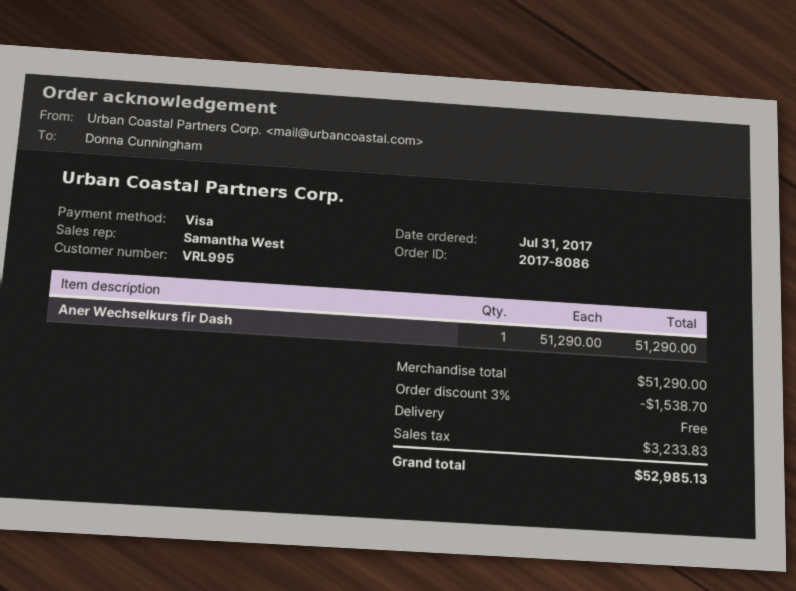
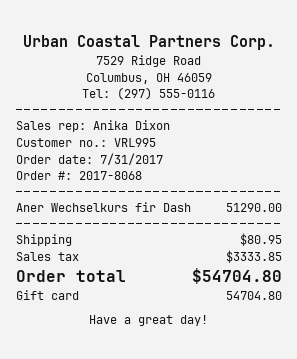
order number: 2017-8086 -> 2017-8068
sales rep: Samantha West -> Anika Dixon
payment method: Visa -> gift card
discount: 3% = 1538.70 -> none
shipping: 0.00 -> 80.95
tax: 3233.83 -> 3333.85
total: 52985.13 -> 54704.80

